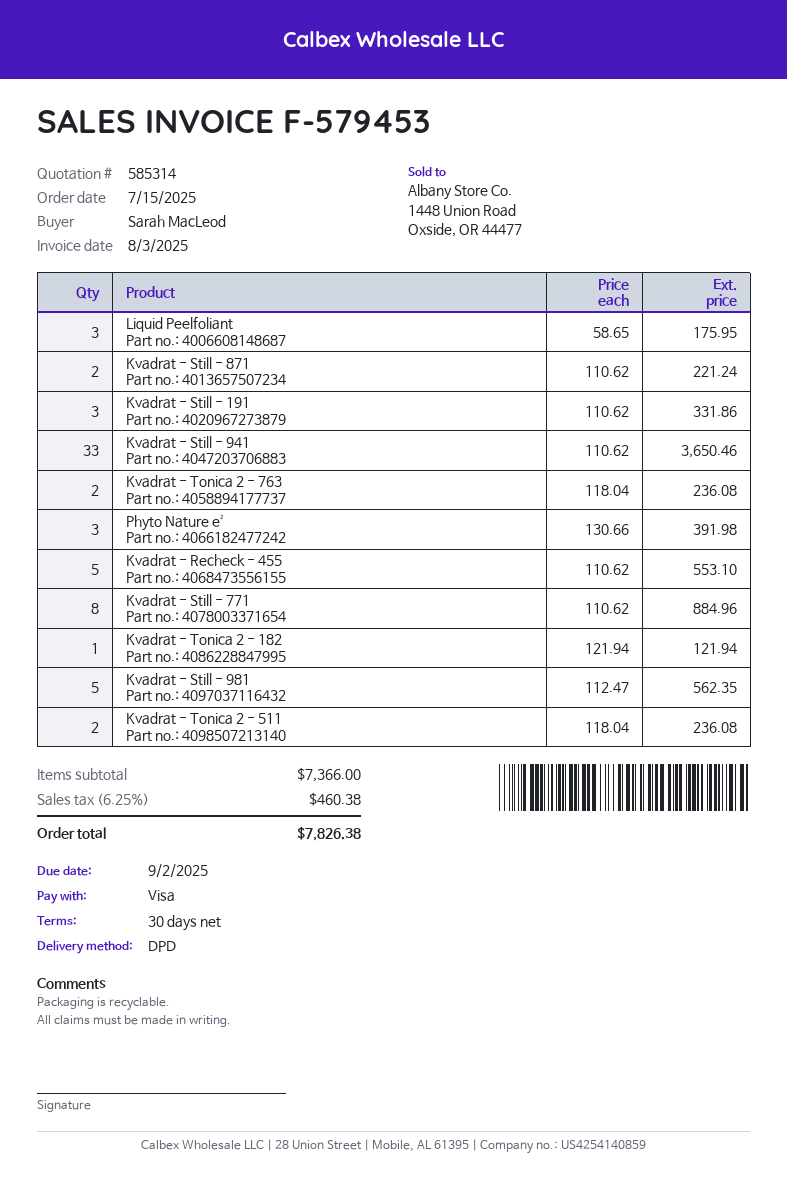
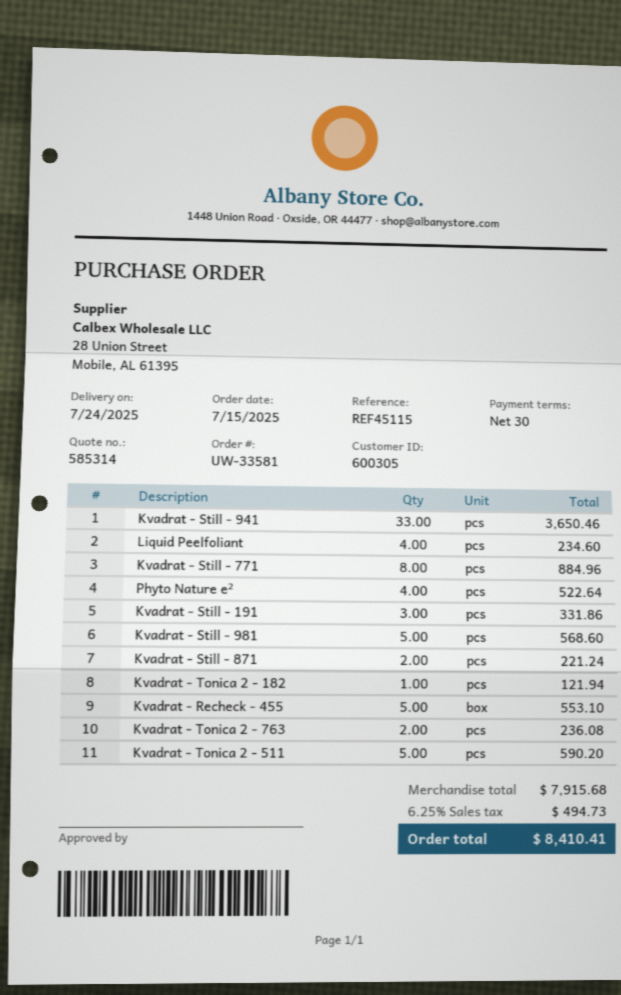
Liquid Peelfoliant: 3 for 175.95 -> 4 for 234.60
Phyto Nature e²: 3 for 391.98 -> 4 for 522.64
Kvadrat - Still - 981: 5 for 562.35 -> 5 for 568.60
Kvadrat - Tonica 2 - 511: 2 for 236.08 -> 5 for 590.20
subtotal: 7366.00 -> 7915.68
tax: 6.25% = 460.38 -> 6.25% = 494.73
total: 7826.38 -> 8410.41

